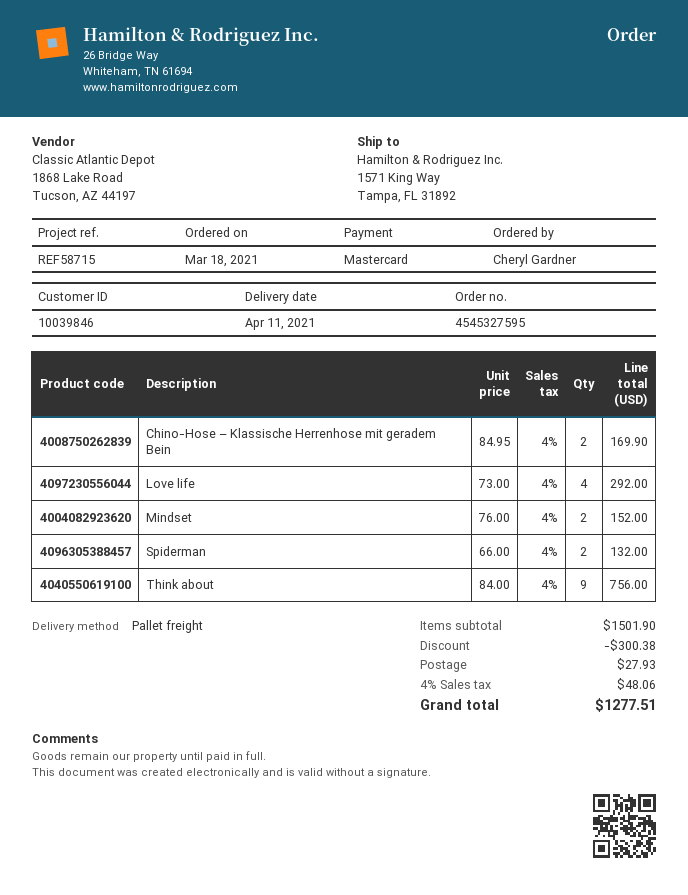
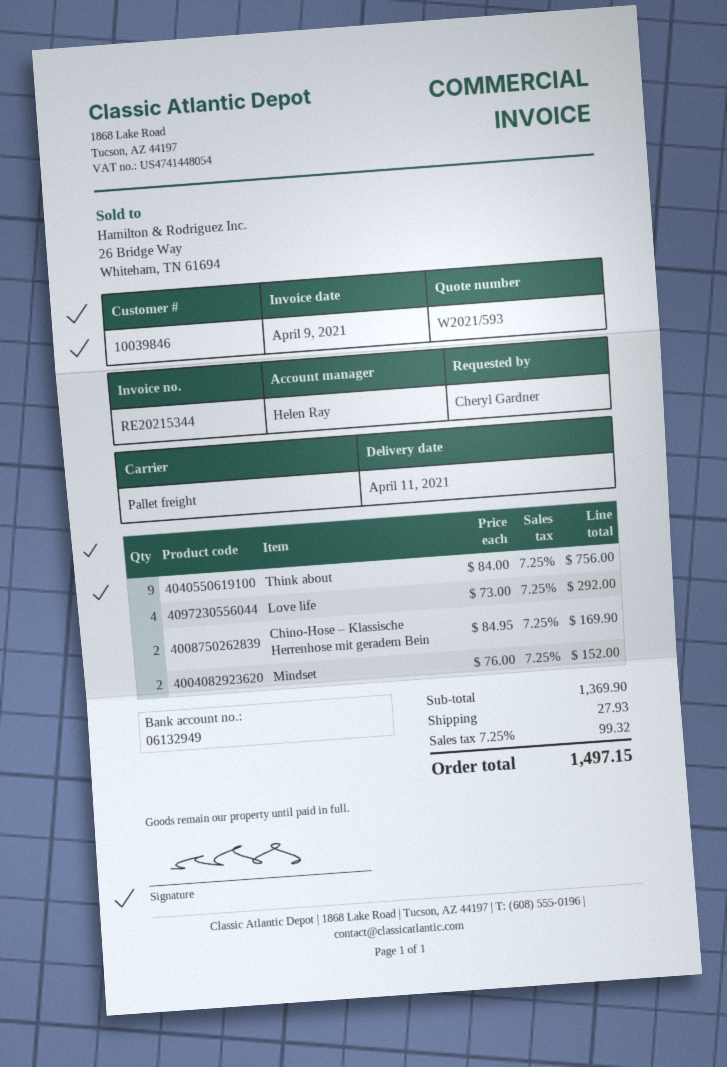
Spiderman: 2 x 66.00 = 132.00 -> none
subtotal: 1501.90 -> 1369.90
discount: 300.38 -> none
tax: 4% = 48.06 -> 7.25% = 99.32
total: 1277.51 -> 1497.15

